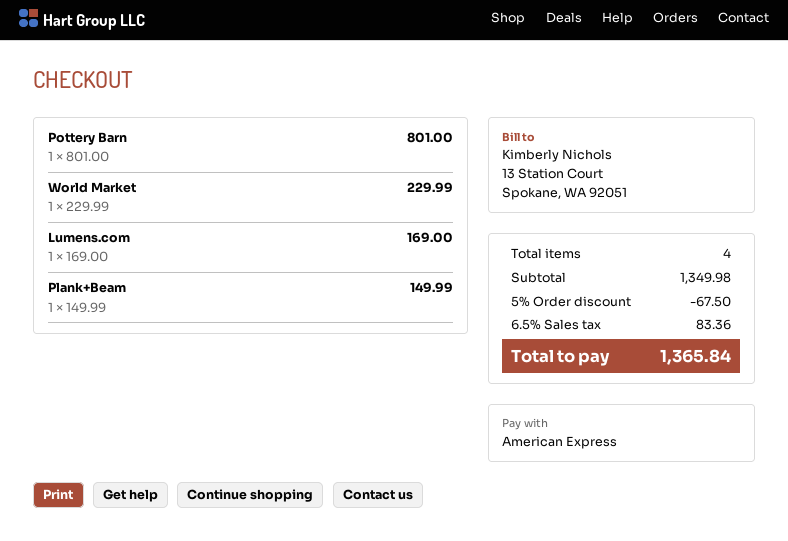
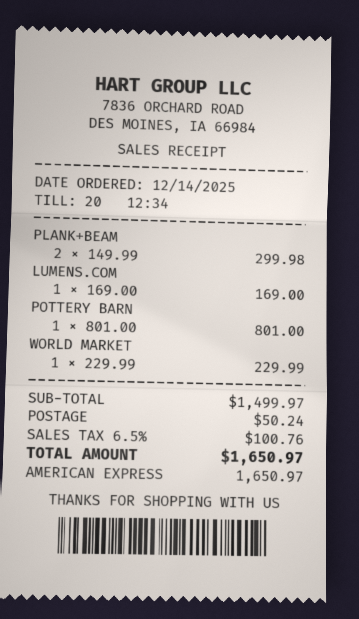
Plank+Beam: 1 x 149.99 = 149.99 -> 2 x 149.99 = 299.98
subtotal: 1349.98 -> 1499.97
discount: 5% = 67.50 -> none
shipping: none -> 50.24
tax: 6.5% = 83.36 -> 6.5% = 100.76
total: 1365.84 -> 1650.97

